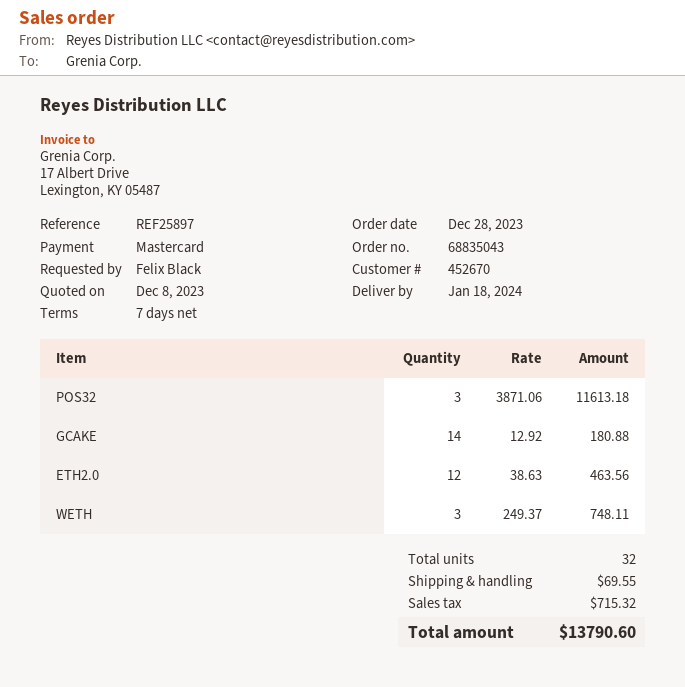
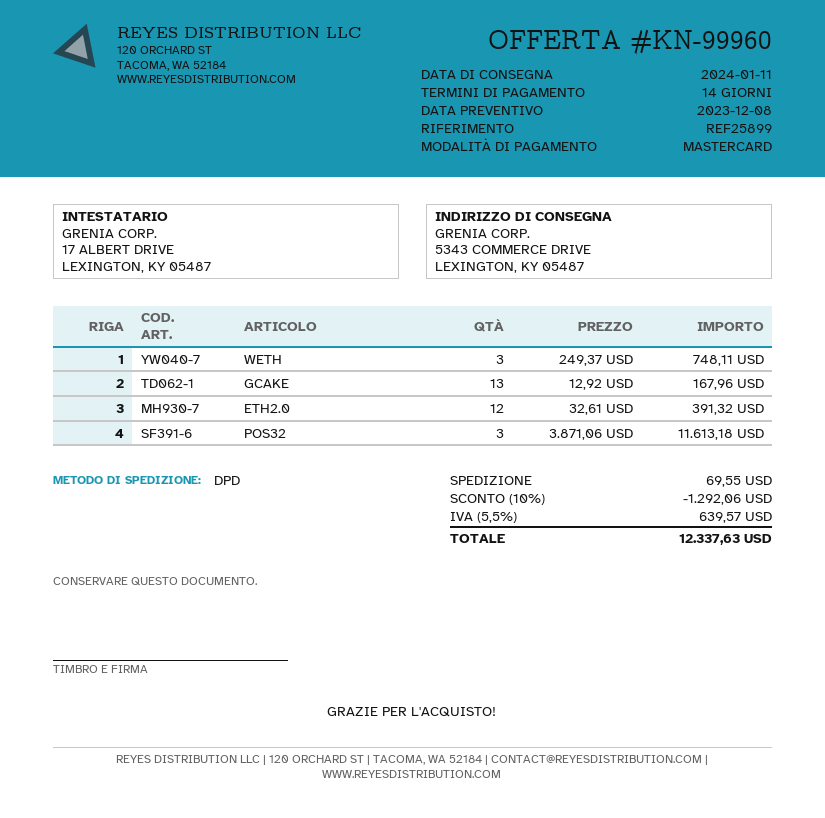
delivery date: 2024-01-18 -> 2024-01-11
payment terms: 7 days -> 14 days
reference: REF25897 -> REF25899
GCAKE: 14 x 12.92 = 180.88 -> 13 x 12.92 = 167.96
ETH2.0: 12 x 38.63 = 463.56 -> 12 x 32.61 = 391.32
discount: none -> 10% = 1292.06
tax: 715.32 -> 639.57
total: 13790.60 -> 12337.63

